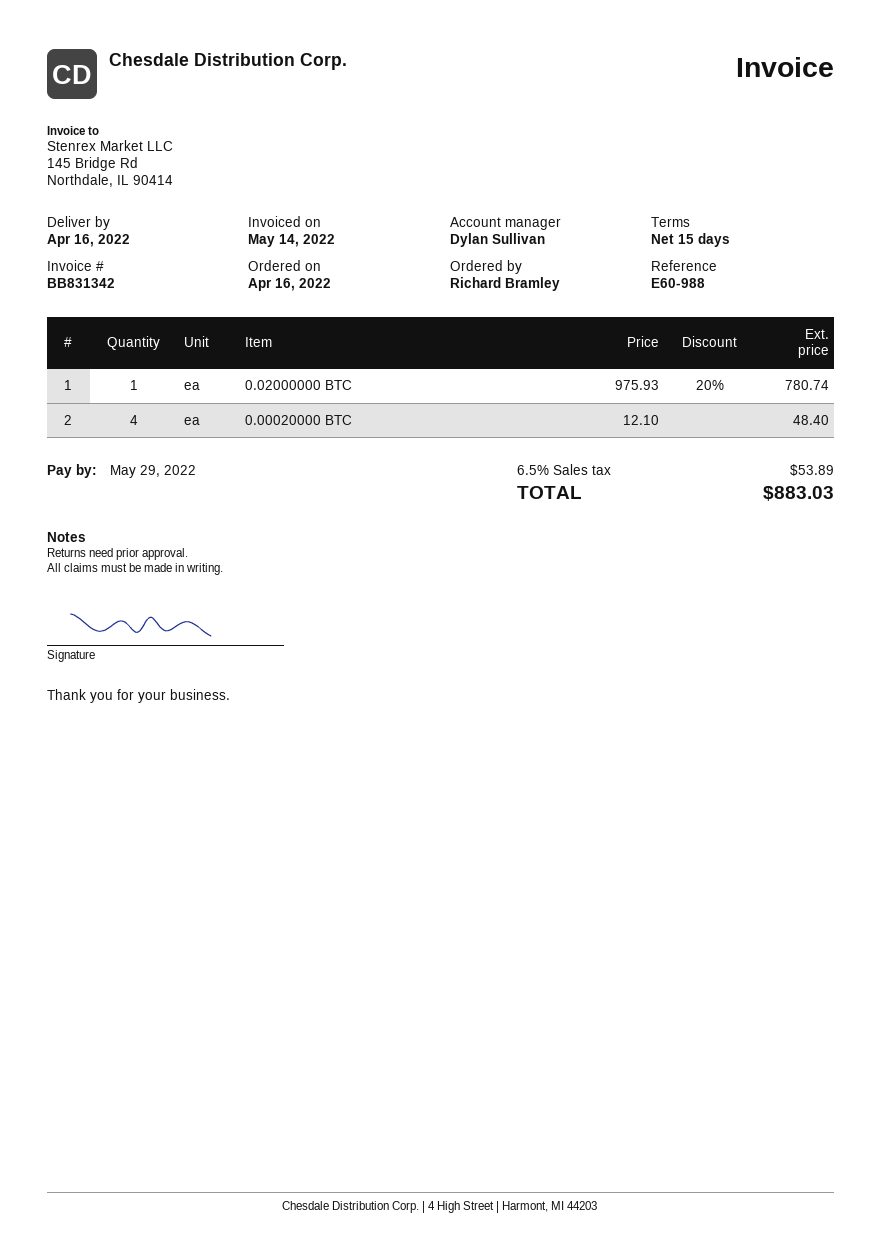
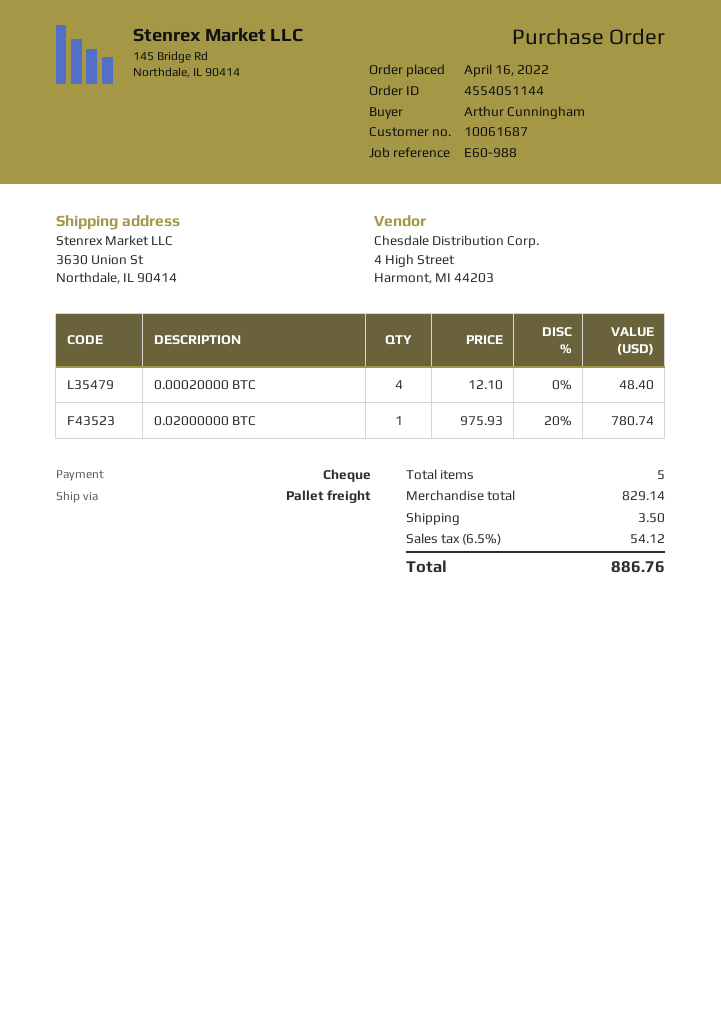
ordered by: Richard Bramley -> Arthur Cunningham
shipping: none -> 3.50
tax: 6.5% = 53.89 -> 6.5% = 54.12
total: 883.03 -> 886.76

